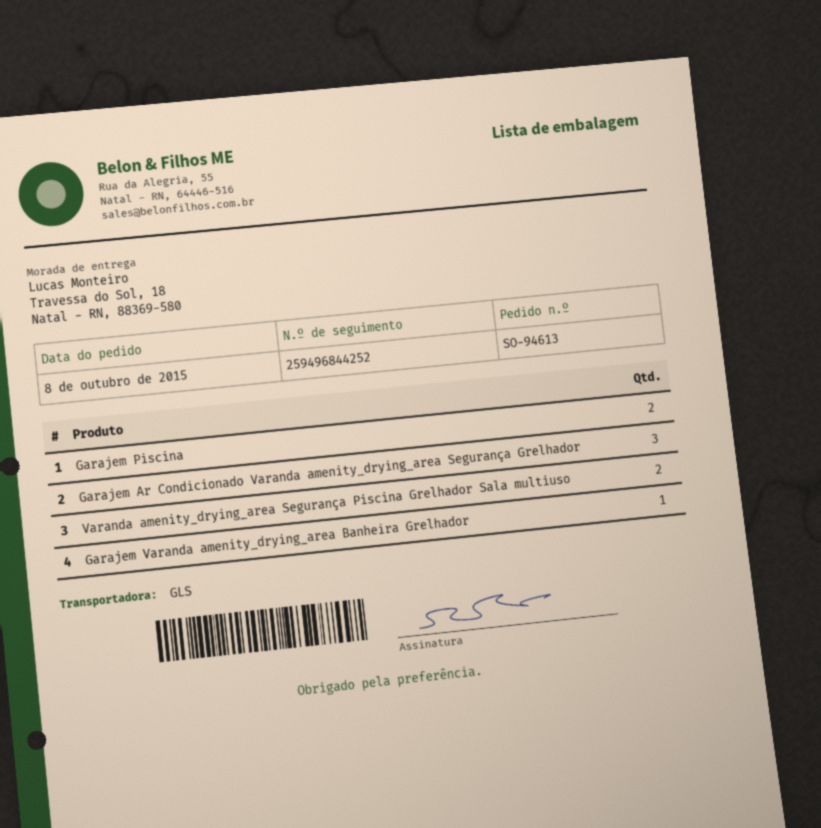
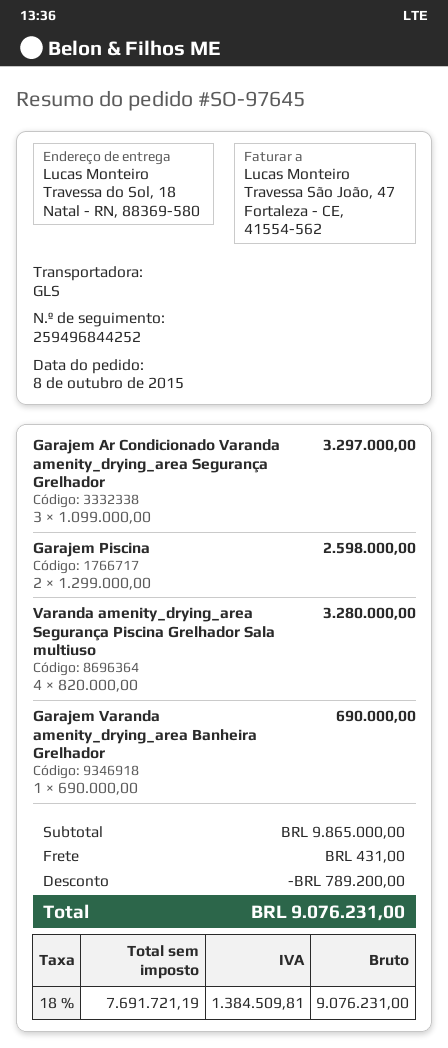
order number: SO-94613 -> SO-97645
Varanda amenity_drying_area Segurança Piscina Grelhador Sala multiuso: 2 -> 4

